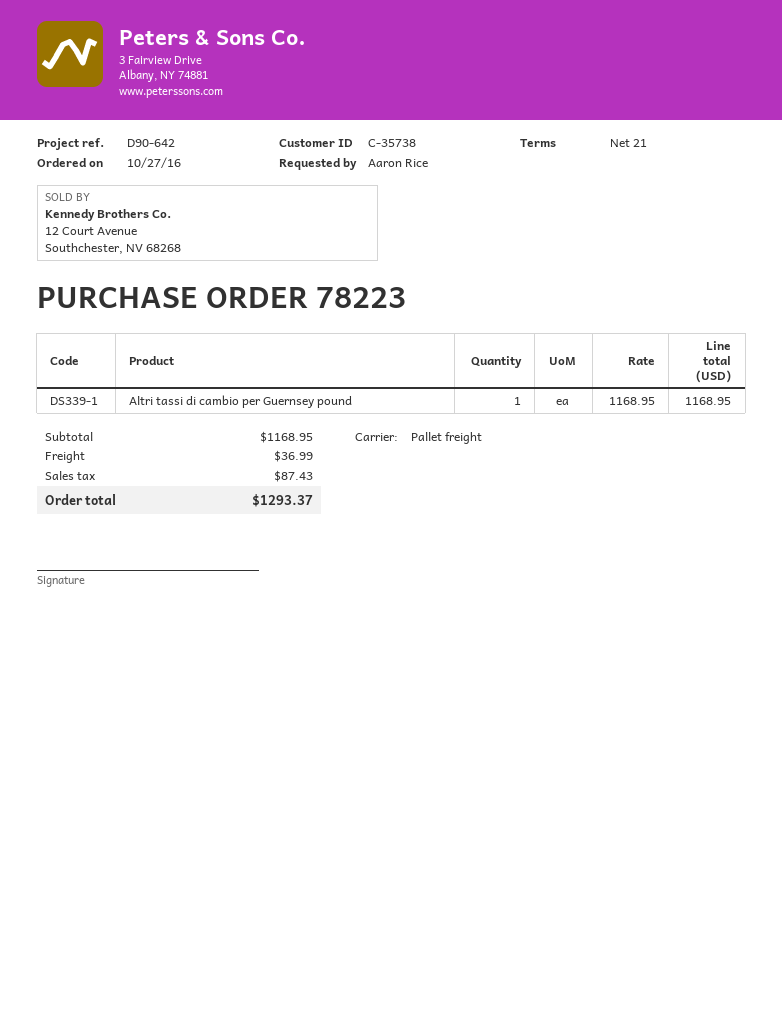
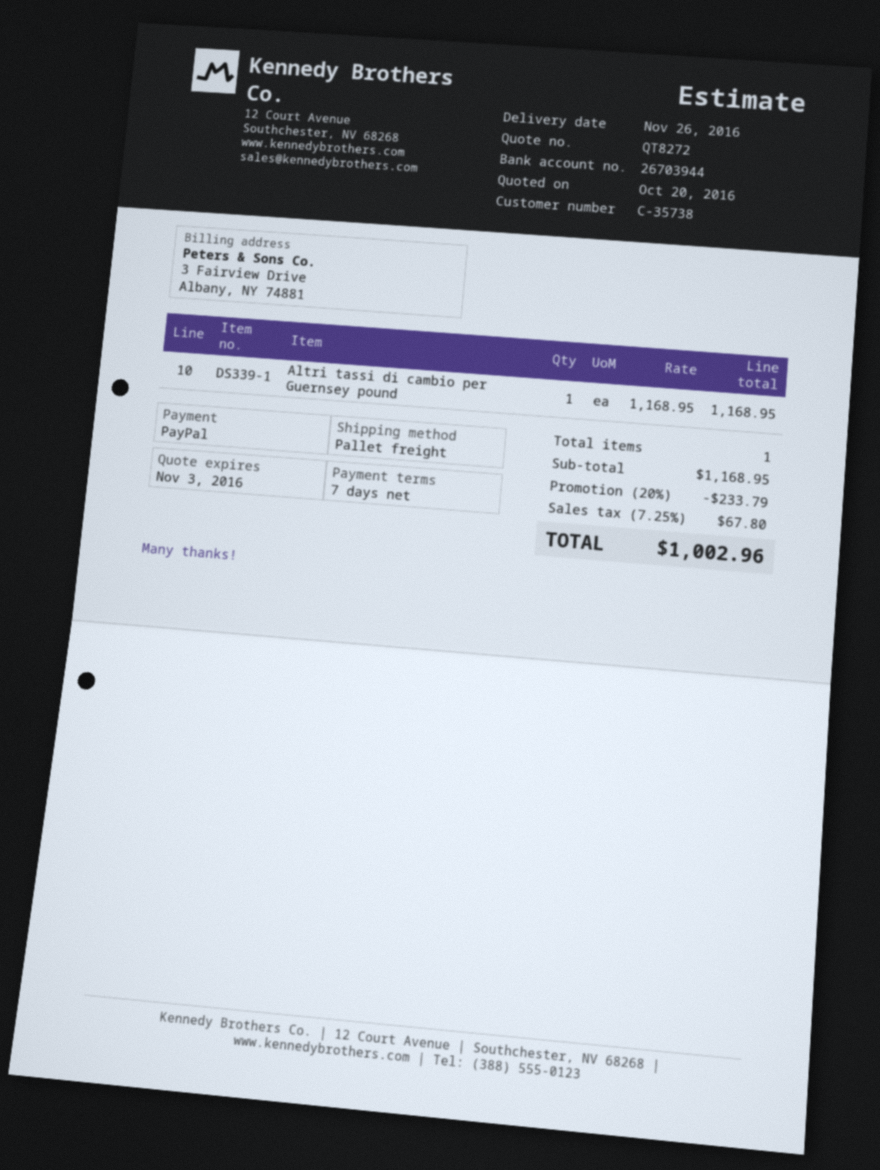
payment terms: 21 days -> 7 days
discount: none -> 20% = 233.79
shipping: 36.99 -> none
tax: 87.43 -> 67.80
total: 1293.37 -> 1002.96

